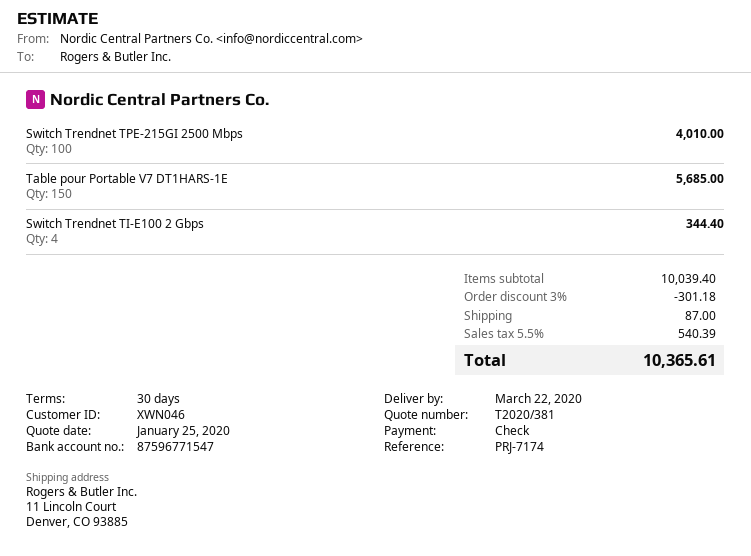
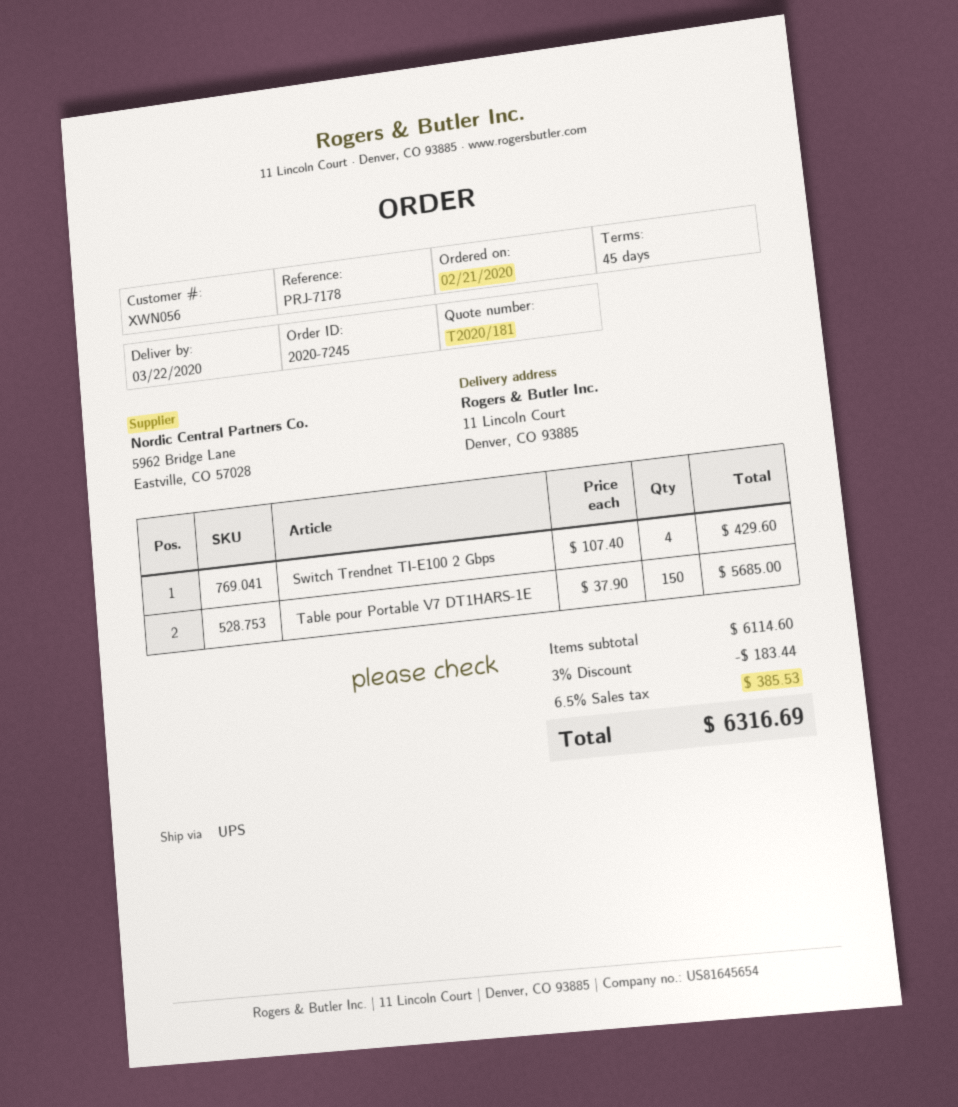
quote number: T2020/381 -> T2020/181
payment terms: 30 days -> 45 days
customer number: XWN046 -> XWN056
reference: PRJ-7174 -> PRJ-7178
Switch Trendnet TPE-215GI 2500 Mbps: 100 for 4010.00 -> none
Switch Trendnet TI-E100 2 Gbps: 4 for 344.40 -> 4 for 429.60
subtotal: 10039.40 -> 6114.60
discount: 3% = 301.18 -> 3% = 183.44
shipping: 87.00 -> none
tax: 5.5% = 540.39 -> 6.5% = 385.53
total: 10365.61 -> 6316.69

